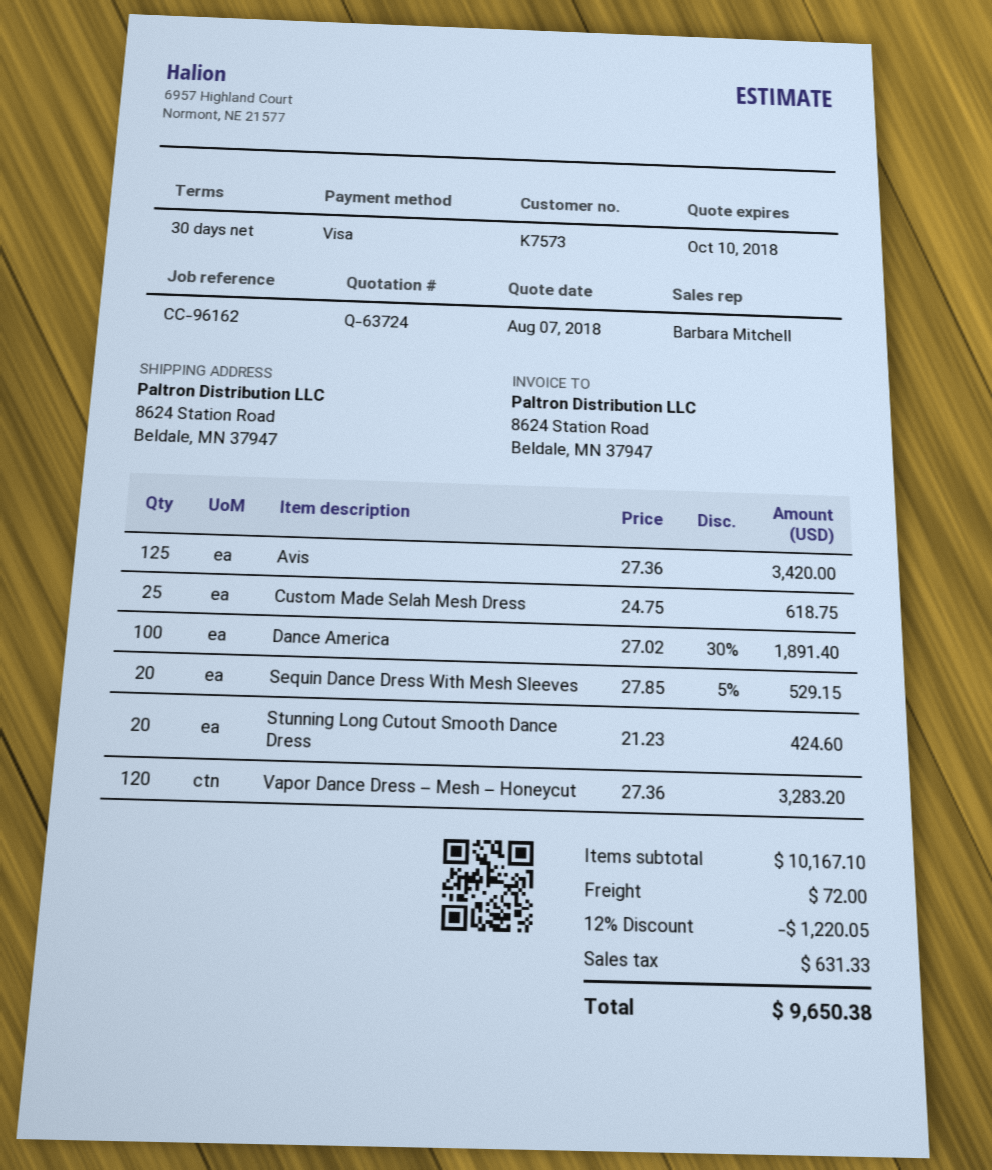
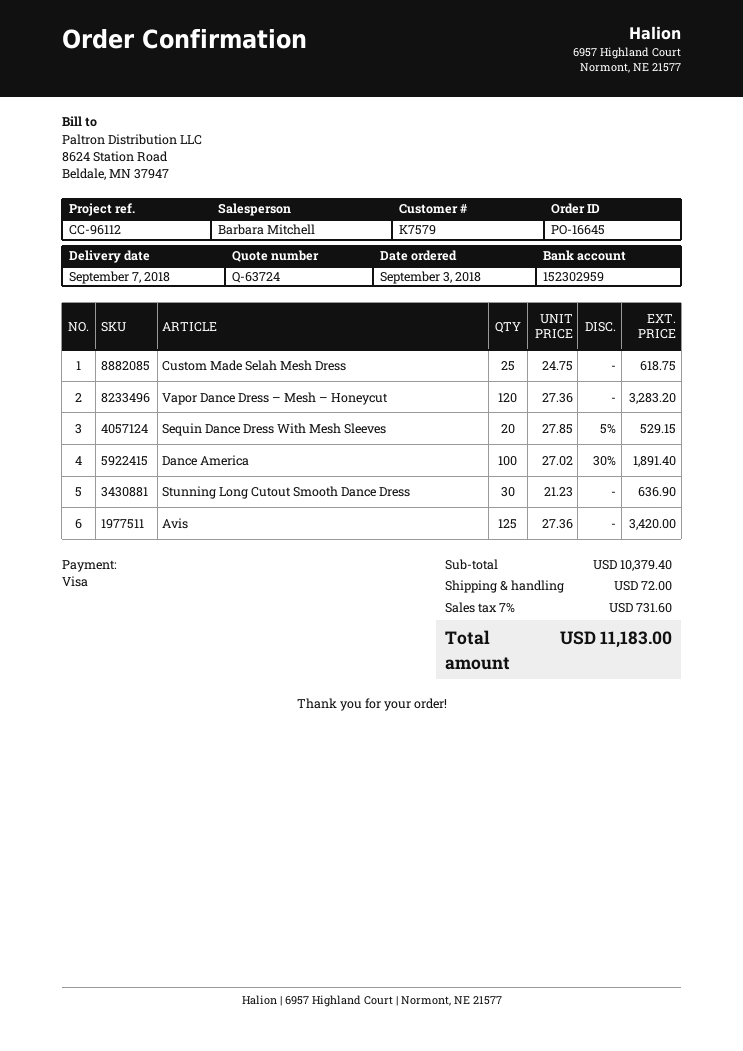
customer number: K7573 -> K7579
reference: CC-96162 -> CC-96112
Stunning Long Cutout Smooth Dance Dress: 20 x 21.23 = 424.60 -> 30 x 21.23 = 636.90
subtotal: 10167.10 -> 10379.40
discount: 12% = 1220.05 -> none
tax: 631.33 -> 731.60
total: 9650.38 -> 11183.00

